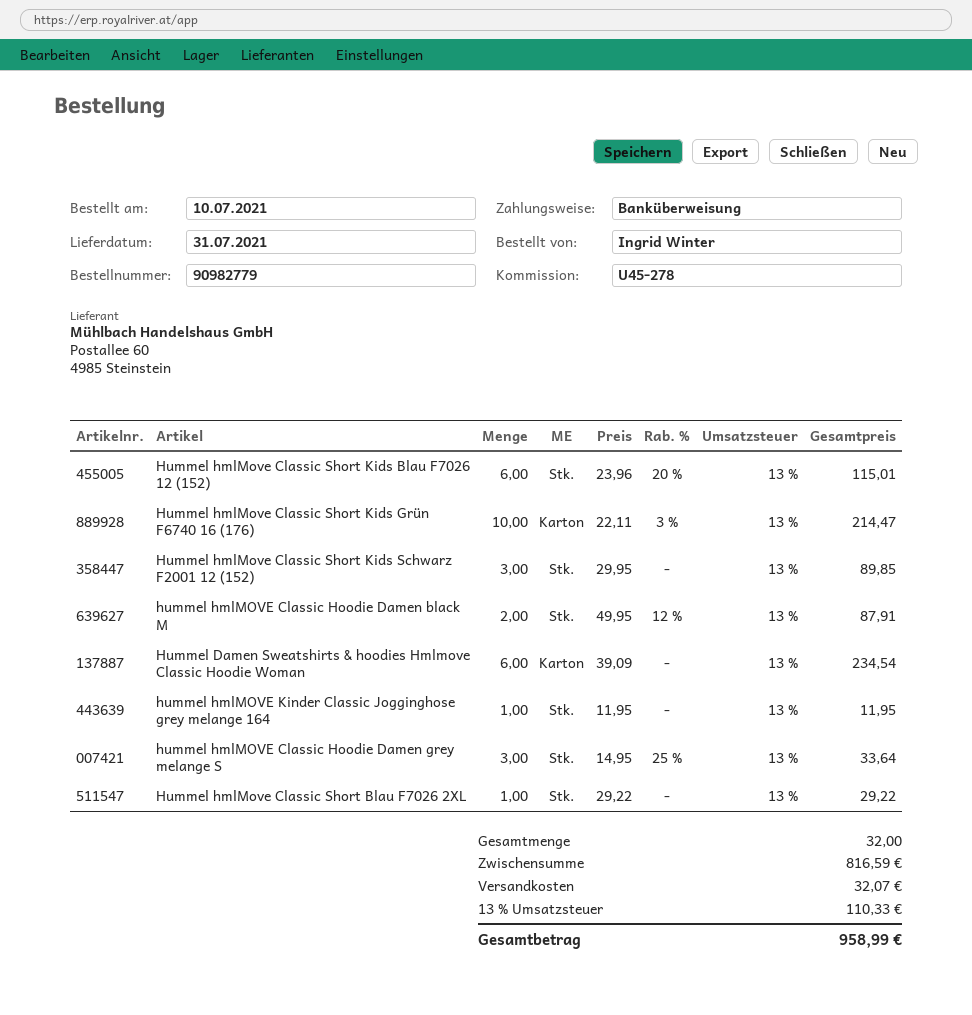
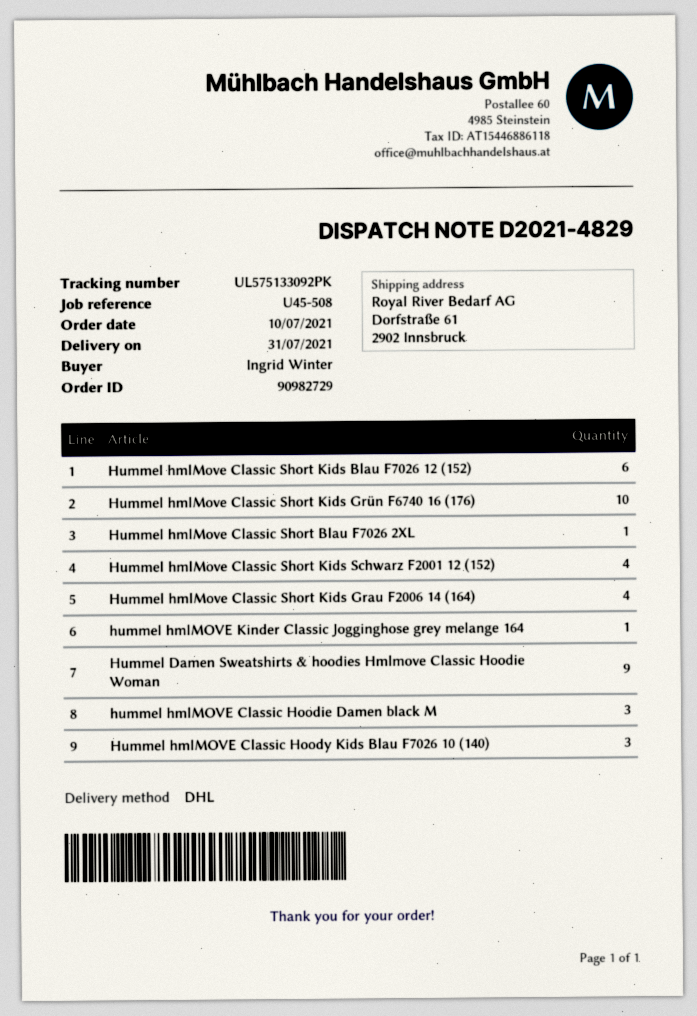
order number: 90982779 -> 90982729
reference: U45-278 -> U45-508
Hummel hmlMove Classic Short Kids Schwarz F2001 12 (152): 3 -> 4
hummel hmlMOVE Classic Hoodie Damen black M: 2 -> 3
Hummel Damen Sweatshirts & hoodies Hmlmove Classic Hoodie Woman: 6 -> 9
hummel hmlMOVE Classic Hoodie Damen grey melange S: 3 -> none
Hummel hmlMove Classic Short Kids Grau F2006 14 (164): none -> 4
Hummel hmlMOVE Classic Hoody Kids Blau F7026 10 (140): none -> 3

